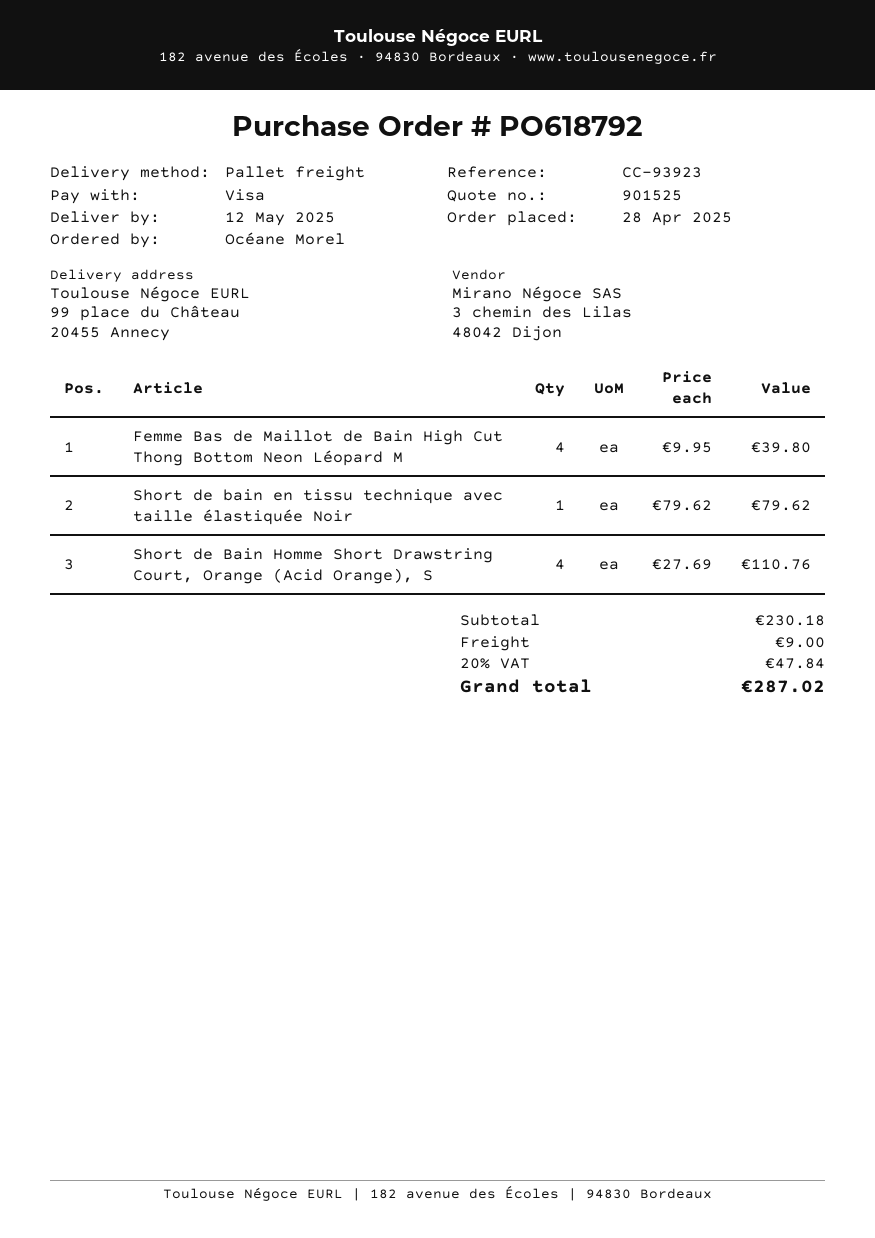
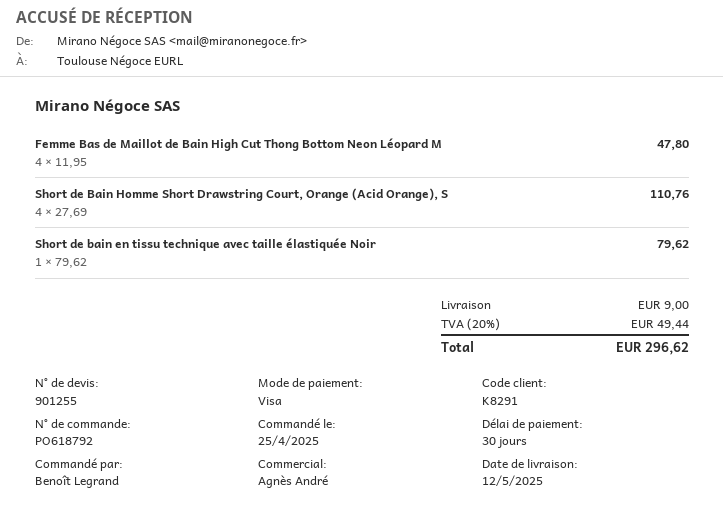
quote number: 901525 -> 901255
order date: 2025-04-28 -> 2025-04-25
ordered by: Océane Morel -> Benoît Legrand
Femme Bas de Maillot de Bain High Cut Thong Bottom Neon Léopard M: 4 x 9.95 = 39.80 -> 4 x 11.95 = 47.80
tax: 20% = 47.84 -> 20% = 49.44
total: 287.02 -> 296.62

